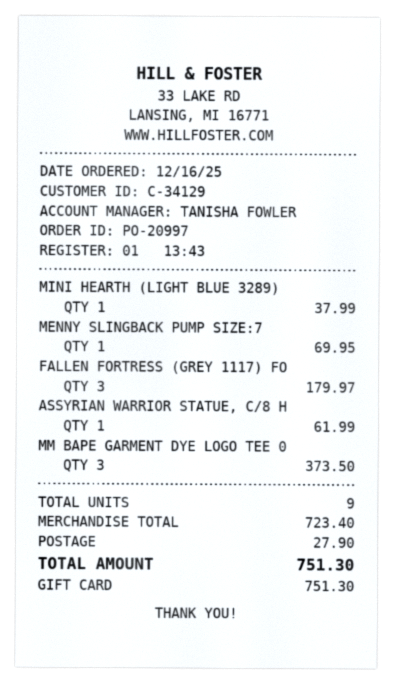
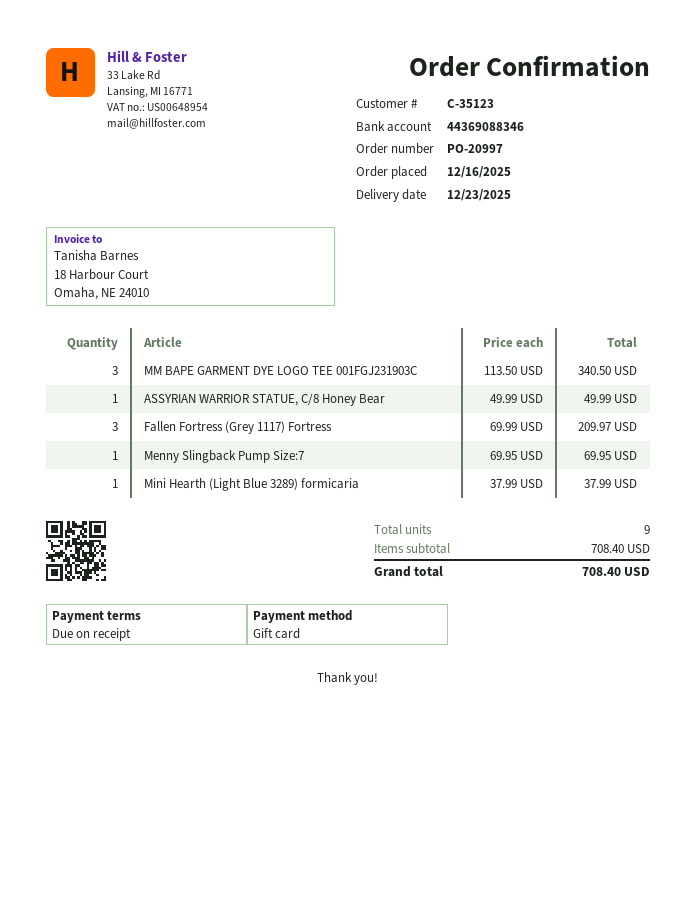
customer number: C-34129 -> C-35123
FALLEN FORTRESS (GREY 1117) FO: 3 for 179.97 -> 3 for 209.97
ASSYRIAN WARRIOR STATUE, C/8 H: 1 for 61.99 -> 1 for 49.99
MM BAPE GARMENT DYE LOGO TEE 0: 3 for 373.50 -> 3 for 340.50
subtotal: 723.40 -> 708.40
shipping: 27.90 -> none
total: 751.30 -> 708.40

